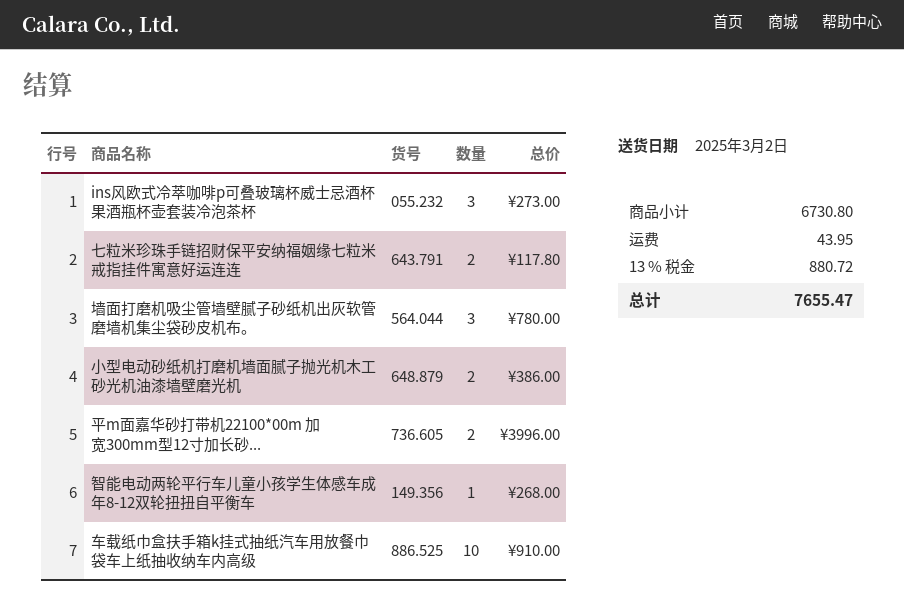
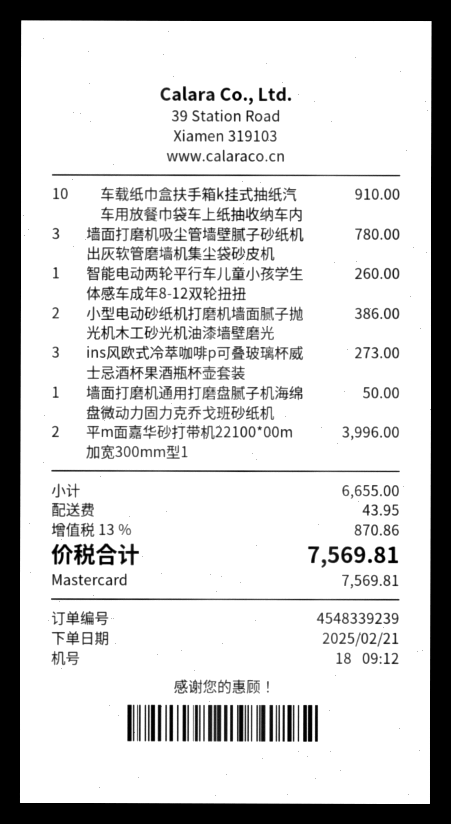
七粒米珍珠手链招财保平安纳福姻缘七粒米戒指挂件寓意好运连连: 2 for 117.80 -> none
智能电动两轮平行车儿童小孩学生体感车成年8-12双轮扭扭自平衡车: 1 for 268.00 -> 1 for 260.00
墙面打磨机通用打磨盘腻子机海绵盘微动力固力克乔戈班砂纸机: none -> 1 for 50.00
subtotal: 6730.80 -> 6655.00
tax: 13% = 880.72 -> 13% = 870.86
total: 7655.47 -> 7569.81

